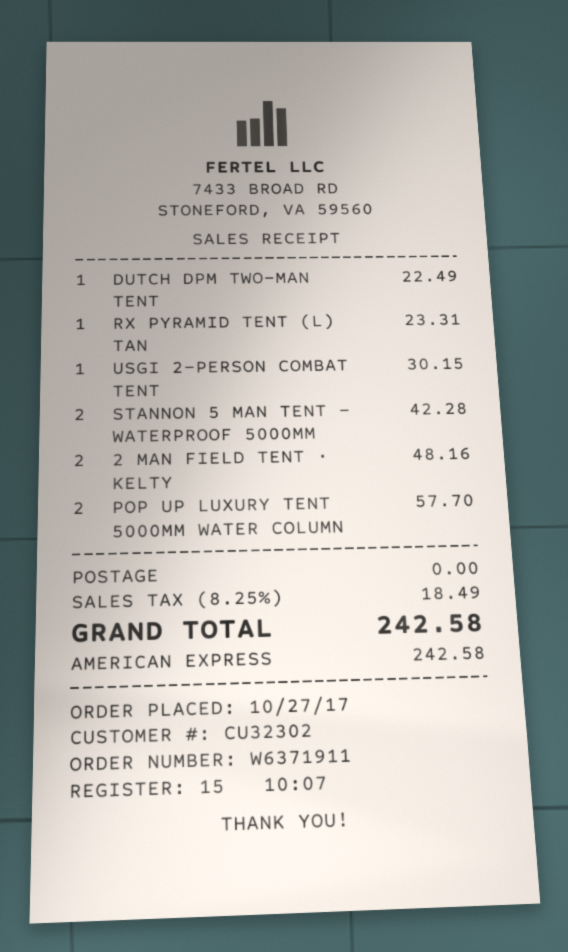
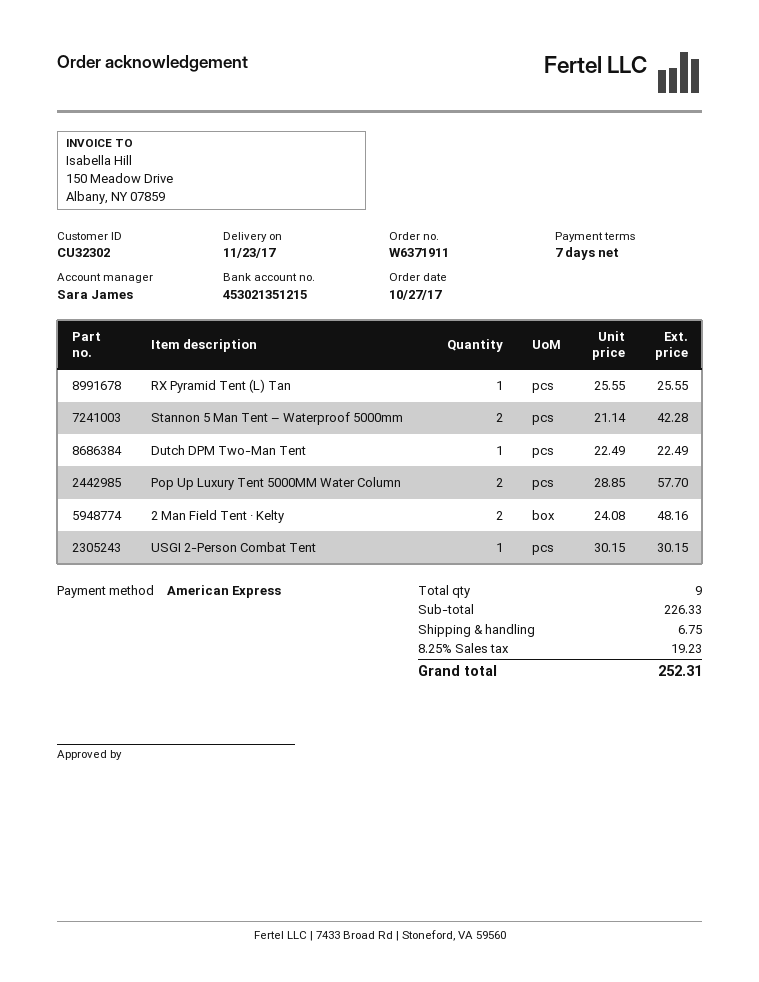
RX PYRAMID TENT (L) TAN: 1 for 23.31 -> 1 for 25.55
shipping: 0.00 -> 6.75
tax: 8.25% = 18.49 -> 8.25% = 19.23
total: 242.58 -> 252.31

